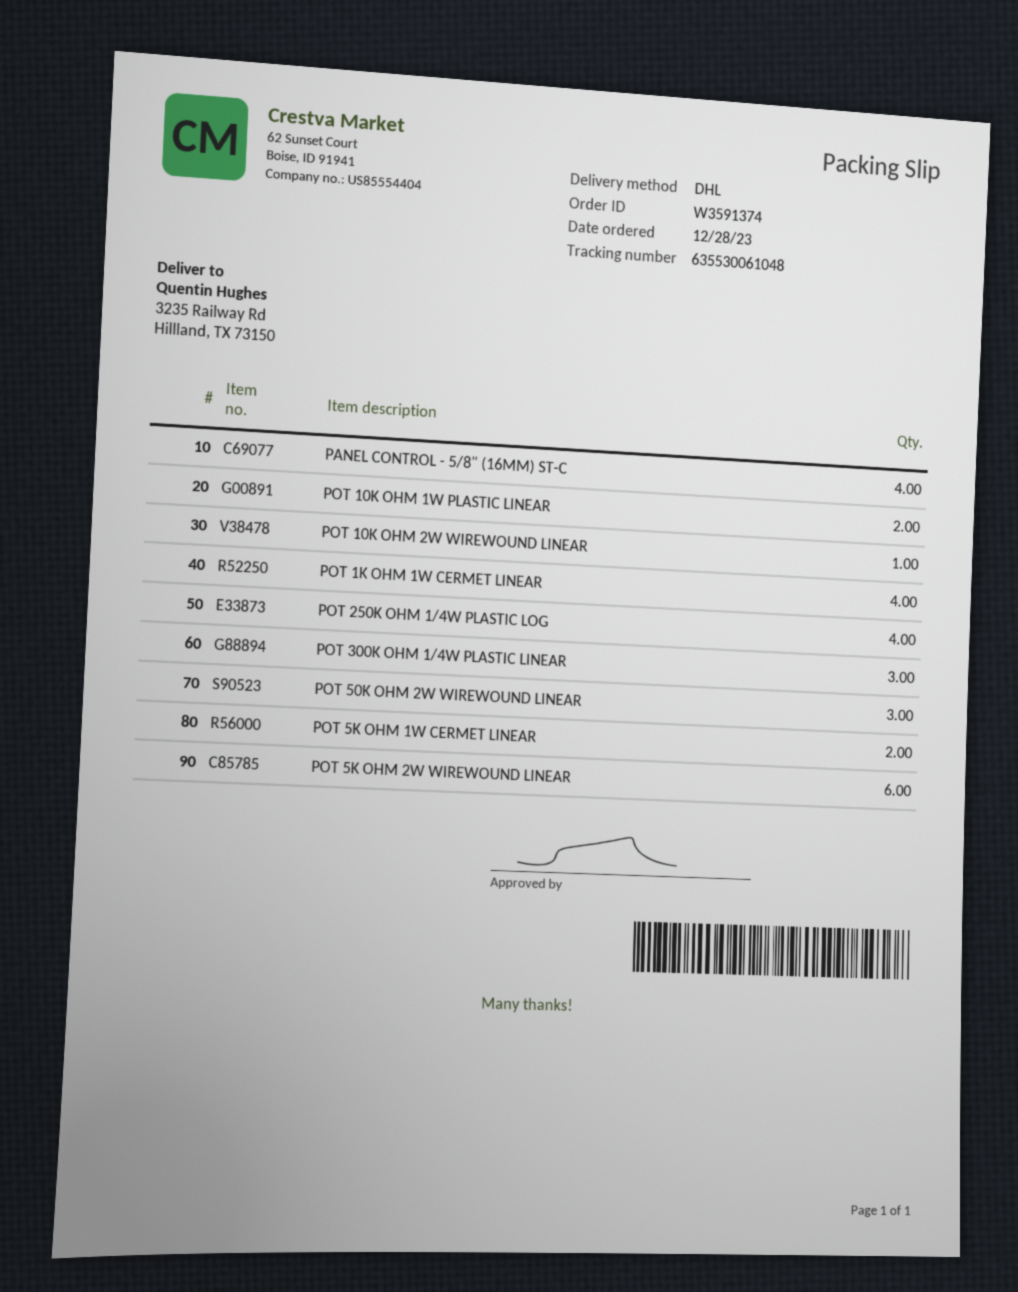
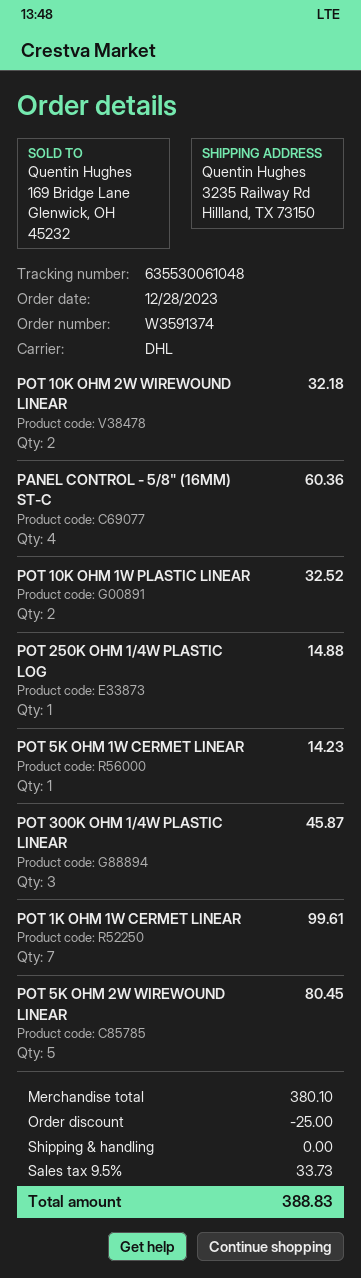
POT 10K OHM 2W WIREWOUND LINEAR: 1 -> 2
POT 1K OHM 1W CERMET LINEAR: 4 -> 7
POT 250K OHM 1/4W PLASTIC LOG: 4 -> 1
POT 50K OHM 2W WIREWOUND LINEAR: 3 -> none
POT 5K OHM 1W CERMET LINEAR: 2 -> 1
POT 5K OHM 2W WIREWOUND LINEAR: 6 -> 5

